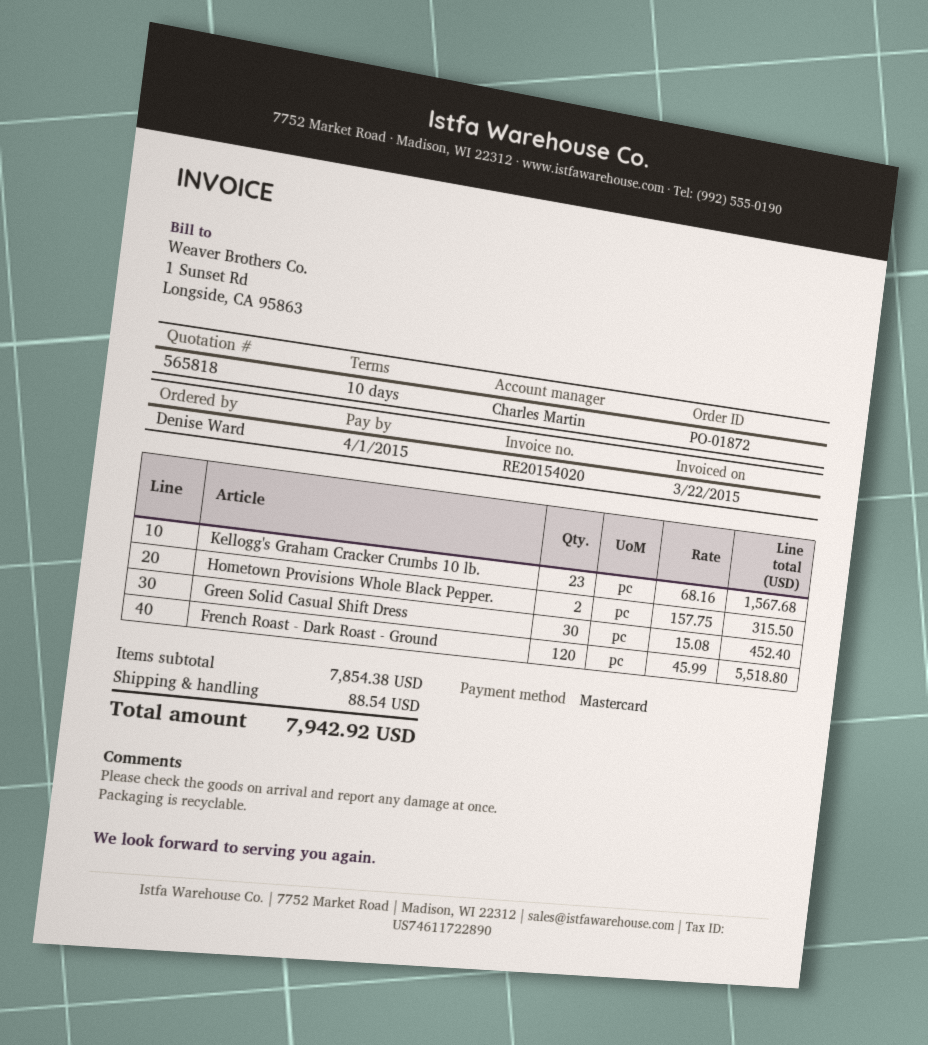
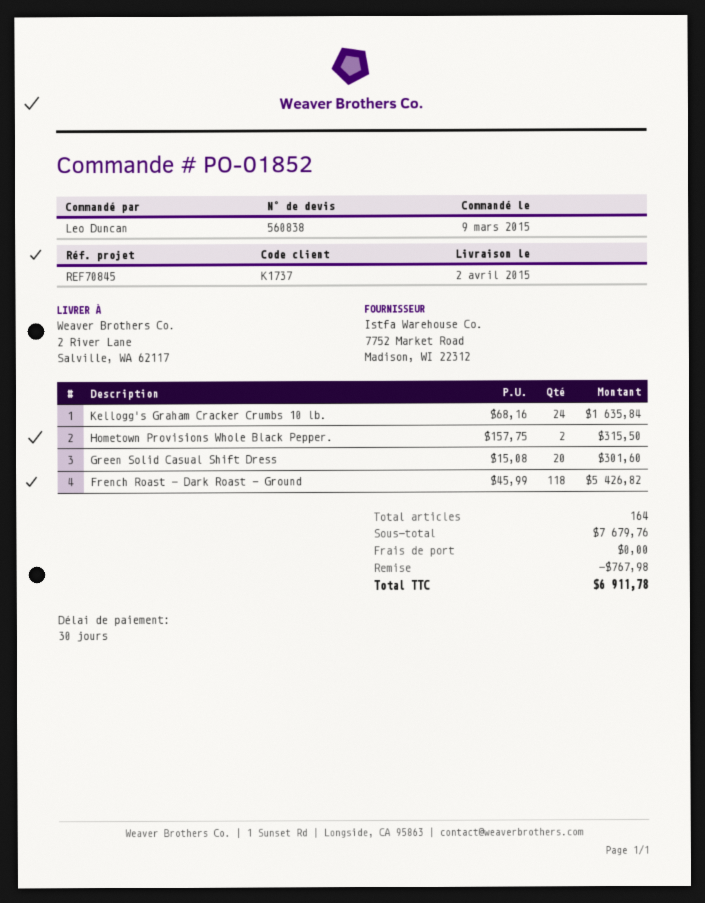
quote number: 565818 -> 560838
order number: PO-01872 -> PO-01852
payment terms: 10 days -> 30 days
ordered by: Denise Ward -> Leo Duncan
Kellogg's Graham Cracker Crumbs 10 lb.: 23 x 68.16 = 1567.68 -> 24 x 68.16 = 1635.84
Green Solid Casual Shift Dress: 30 x 15.08 = 452.40 -> 20 x 15.08 = 301.60
French Roast - Dark Roast - Ground: 120 x 45.99 = 5518.80 -> 118 x 45.99 = 5426.82
subtotal: 7854.38 -> 7679.76
discount: none -> 767.98
shipping: 88.54 -> 0.00
total: 7942.92 -> 6911.78

